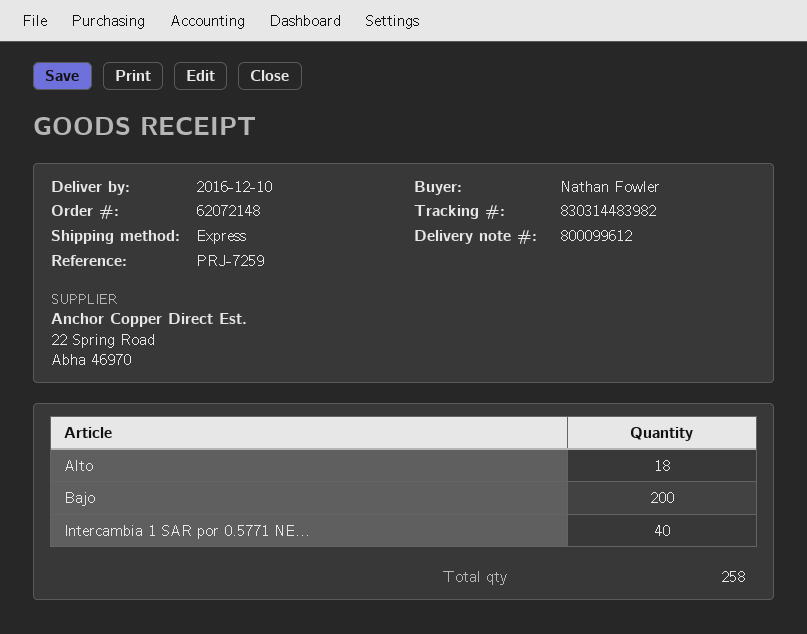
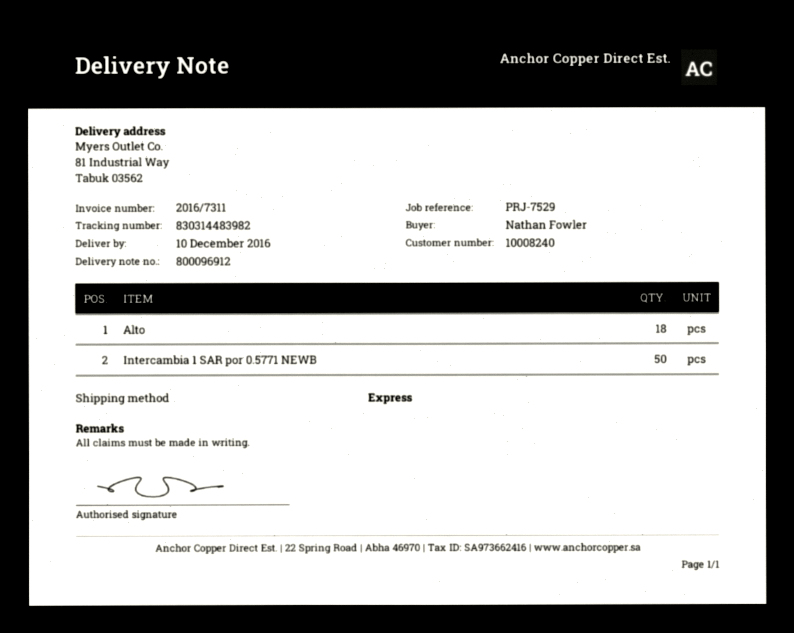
delivery note number: 800099612 -> 800096912
reference: PRJ-7259 -> PRJ-7529
Bajo: 200 -> none
Intercambia 1 SAR por 0.5771 NE...: 40 -> 50

